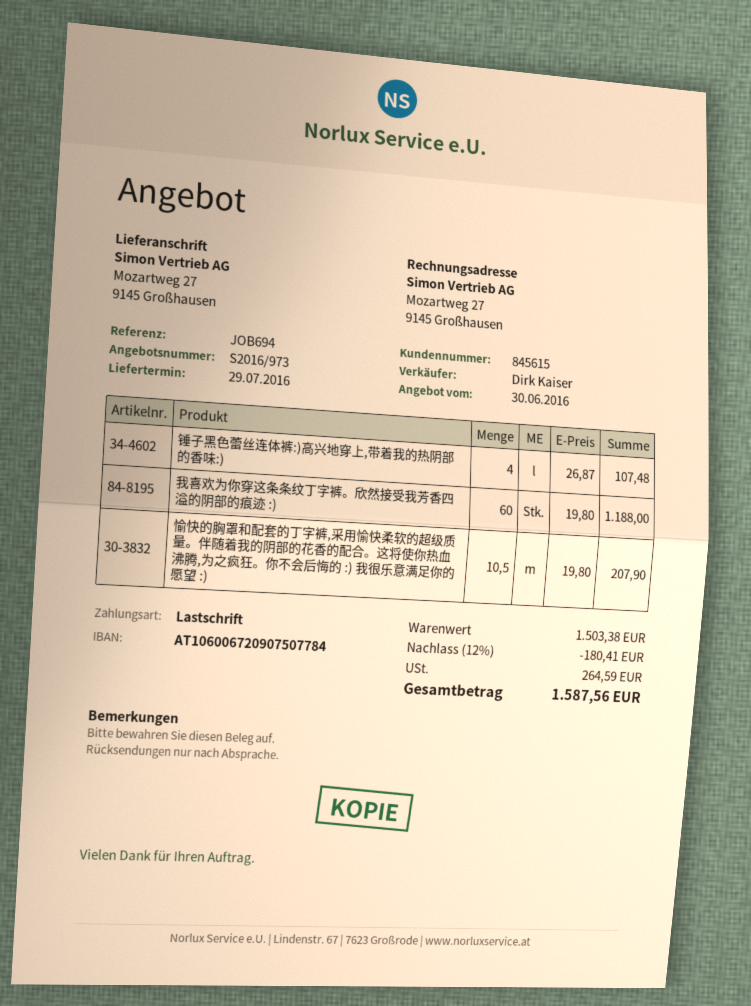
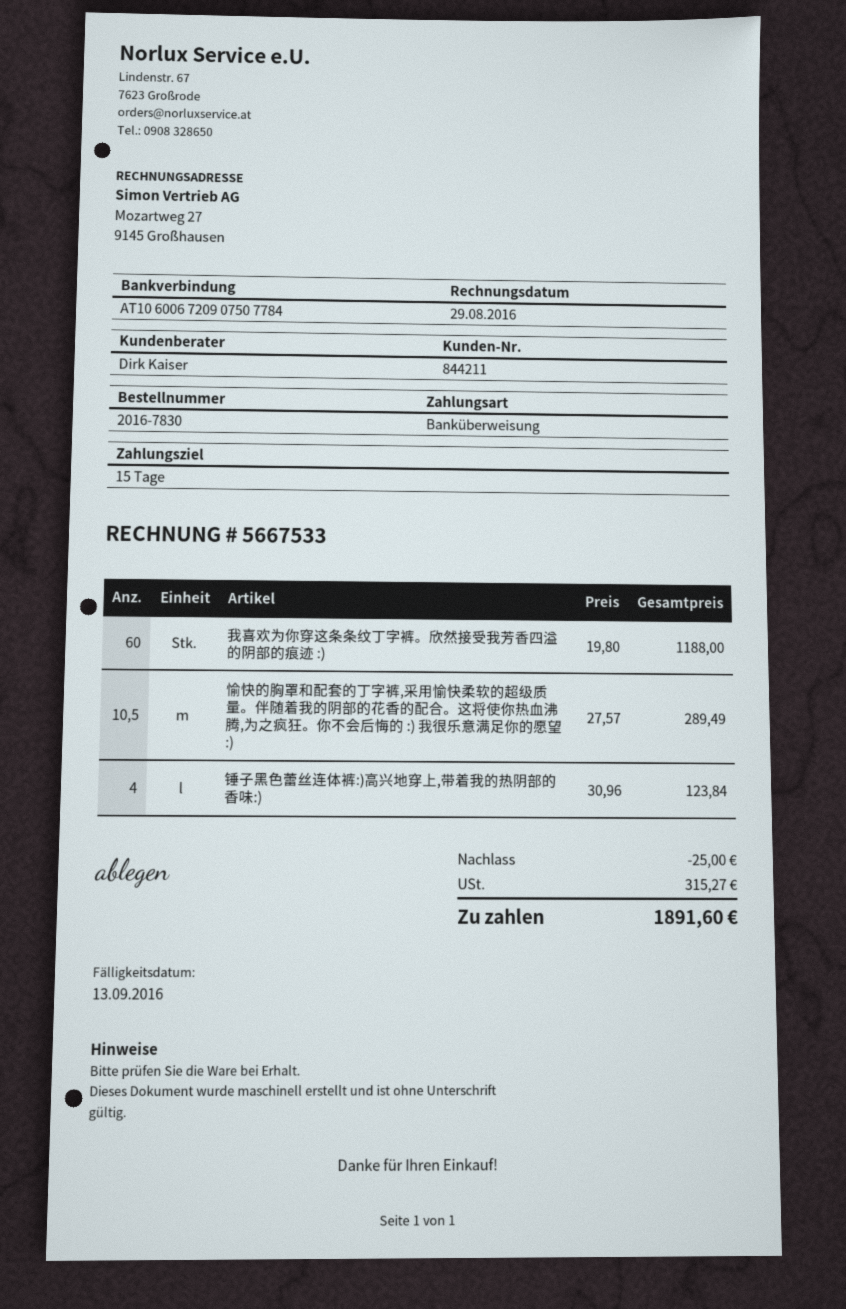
customer number: 845615 -> 844211
payment method: direct debit -> bank transfer
锤子黑色蕾丝连体裤:)高兴地穿上,带着我的热阴部的香味:): 4 x 26.87 = 107.48 -> 4 x 30.96 = 123.84
愉快的胸罩和配套的丁字裤,采用愉快柔软的超级质量。伴随着我的阴部的花香的配合。这将使你热血沸腾,为之疯狂。你不会后悔的 :) 我很乐意满足你的愿望 :): 10.5 x 19.80 = 207.90 -> 10.5 x 27.57 = 289.49
discount: 180.41 -> 25.00
tax: 264.59 -> 315.27
total: 1587.56 -> 1891.60

